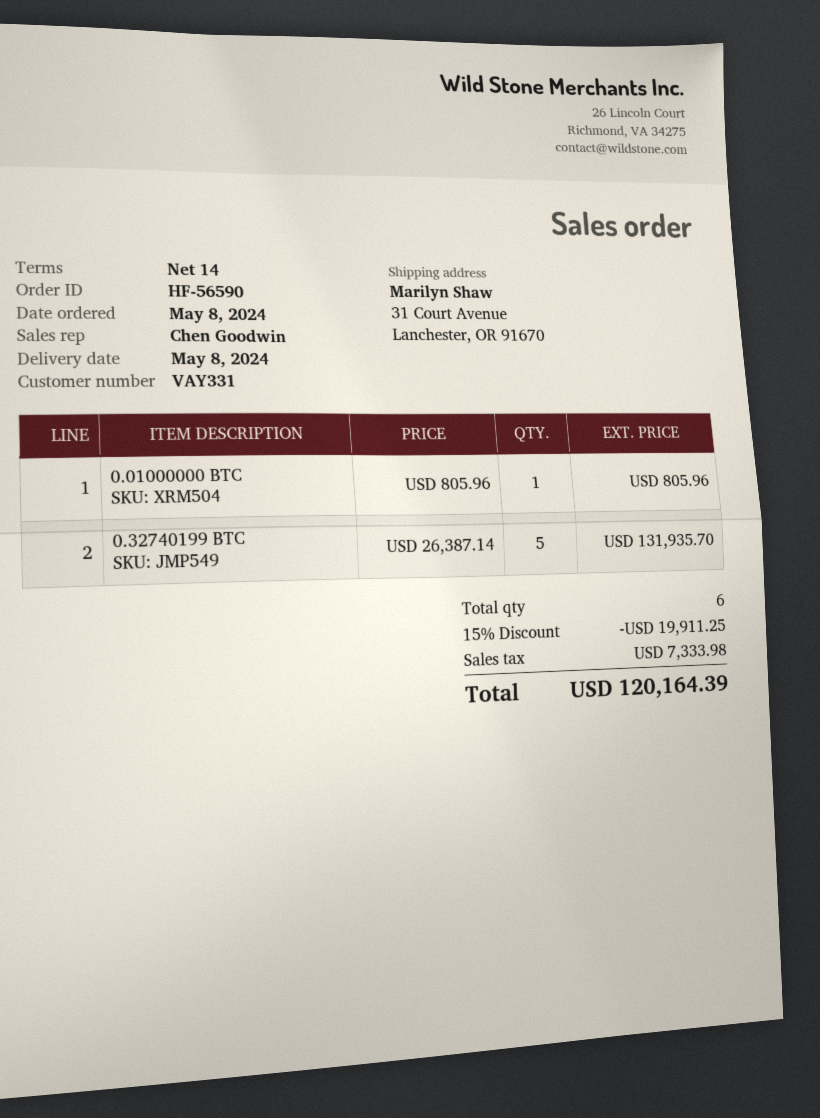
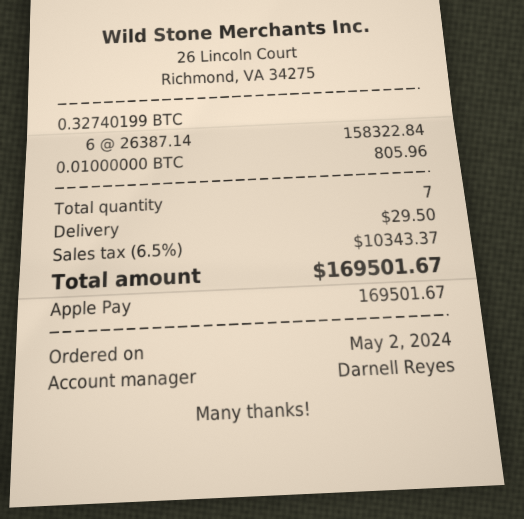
order date: 2024-05-08 -> 2024-05-02
sales rep: Chen Goodwin -> Darnell Reyes
0.32740199 BTC: 5 x 26387.14 = 131935.70 -> 6 x 26387.14 = 158322.84
total quantity: 6 -> 7
discount: 15% = 19911.25 -> none
shipping: none -> 29.50
tax: 7333.98 -> 10343.37
total: 120164.39 -> 169501.67

